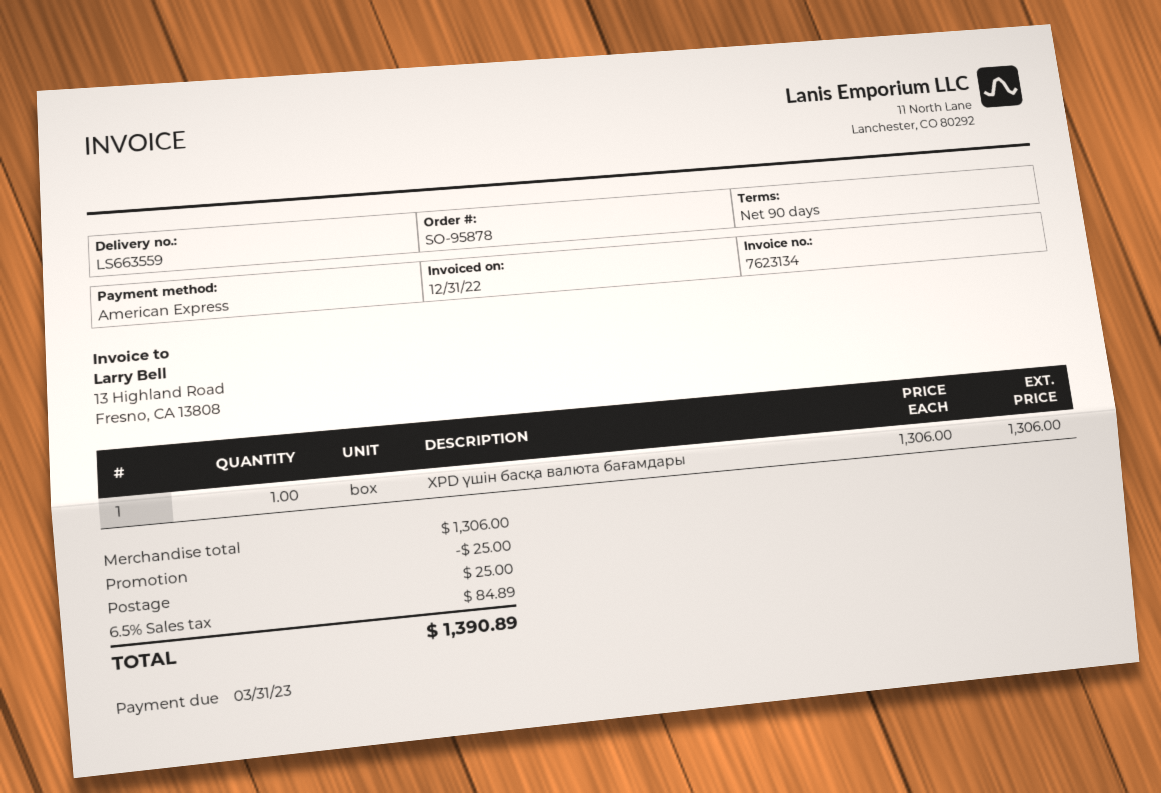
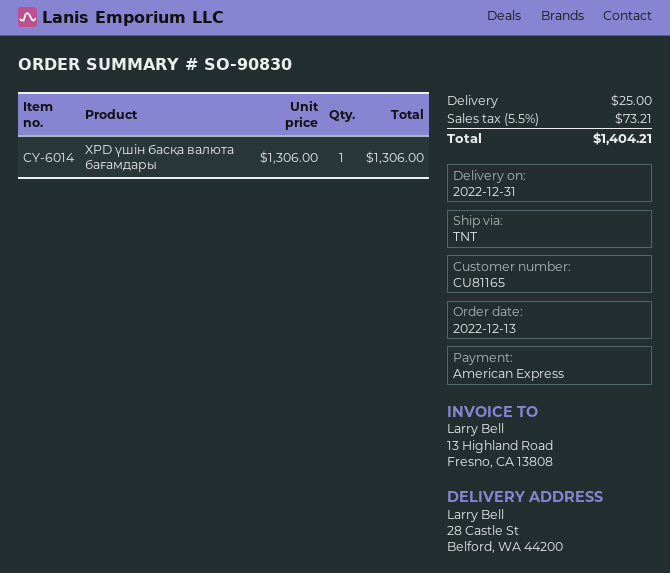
order number: SO-95878 -> SO-90830
discount: 25.00 -> none
tax: 6.5% = 84.89 -> 5.5% = 73.21
total: 1390.89 -> 1404.21

